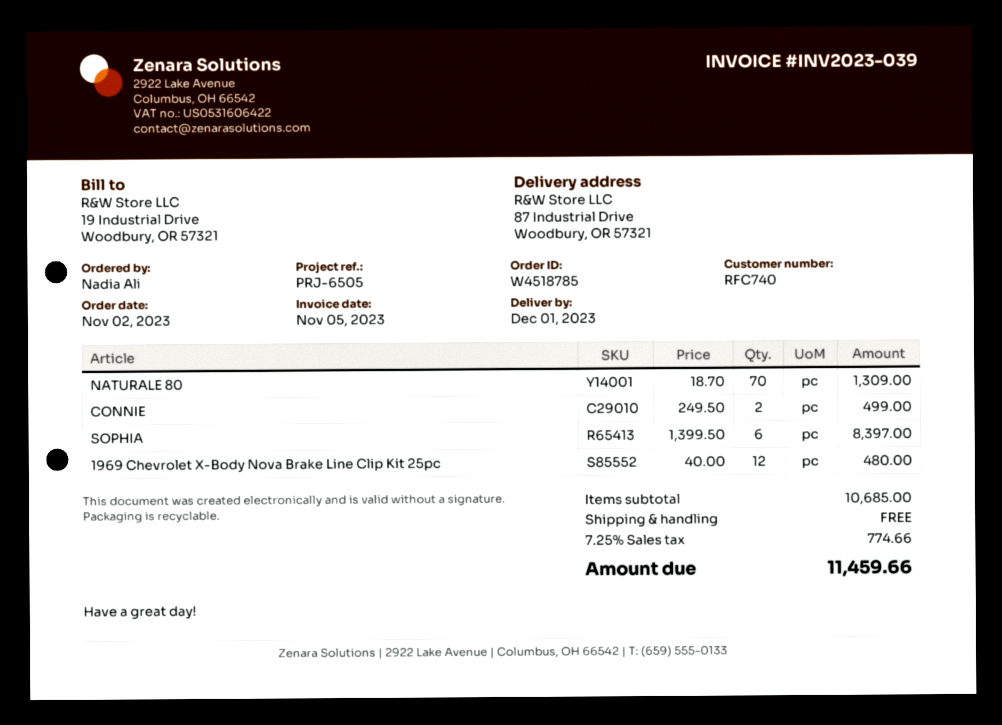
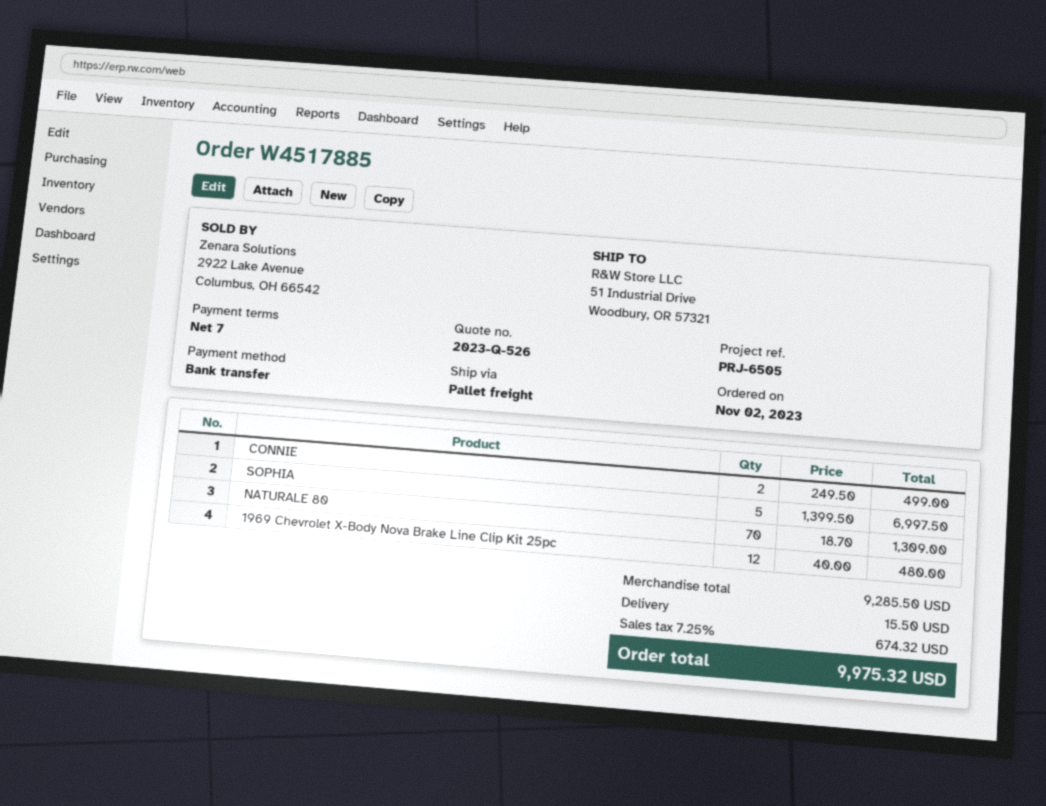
order number: W4518785 -> W4517885
ship to: 87 Industrial Drive, Woodbury, OR 57321 -> 51 Industrial Drive, Woodbury, OR 57321
SOPHIA: 6 x 1399.50 = 8397.00 -> 5 x 1399.50 = 6997.50
subtotal: 10685.00 -> 9285.50
shipping: 0.00 -> 15.50
tax: 7.25% = 774.66 -> 7.25% = 674.32
total: 11459.66 -> 9975.32

